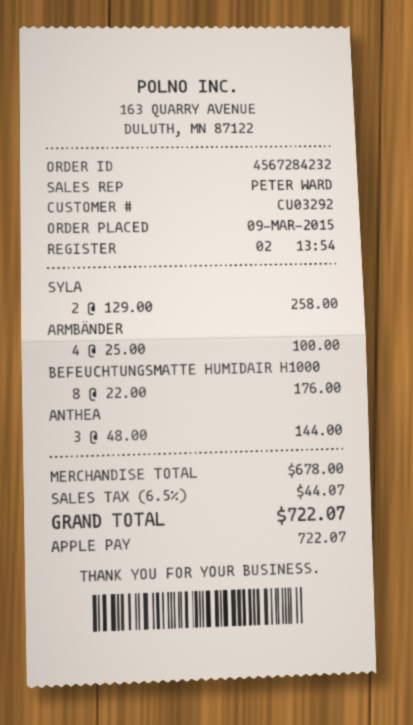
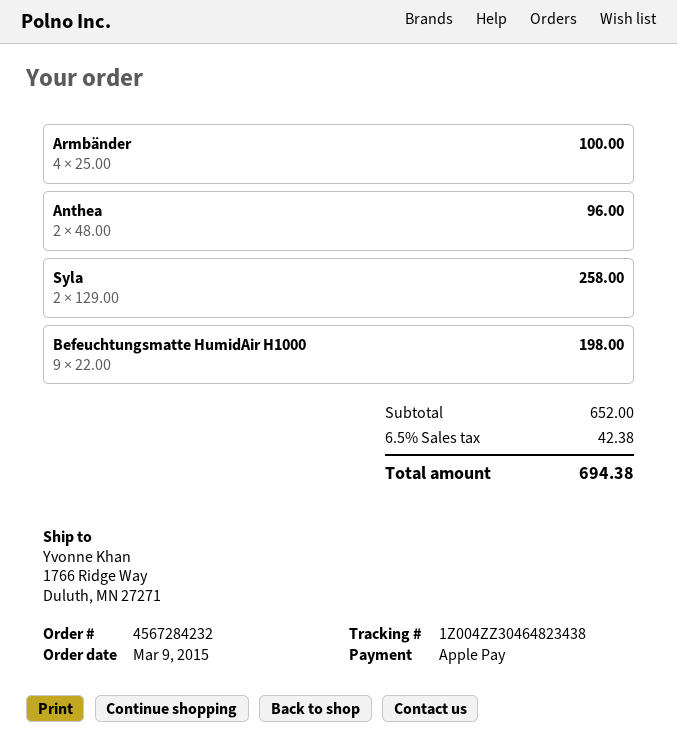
BEFEUCHTUNGSMATTE HUMIDAIR H1000: 8 x 22.00 = 176.00 -> 9 x 22.00 = 198.00
ANTHEA: 3 x 48.00 = 144.00 -> 2 x 48.00 = 96.00
subtotal: 678.00 -> 652.00
tax: 6.5% = 44.07 -> 6.5% = 42.38
total: 722.07 -> 694.38

